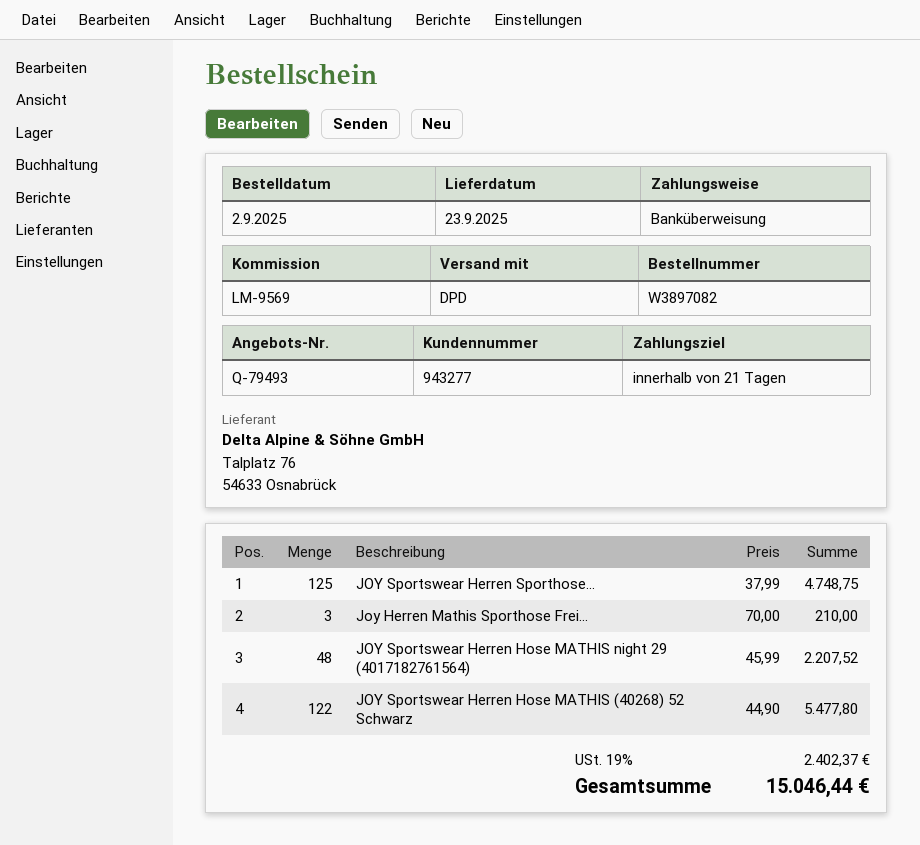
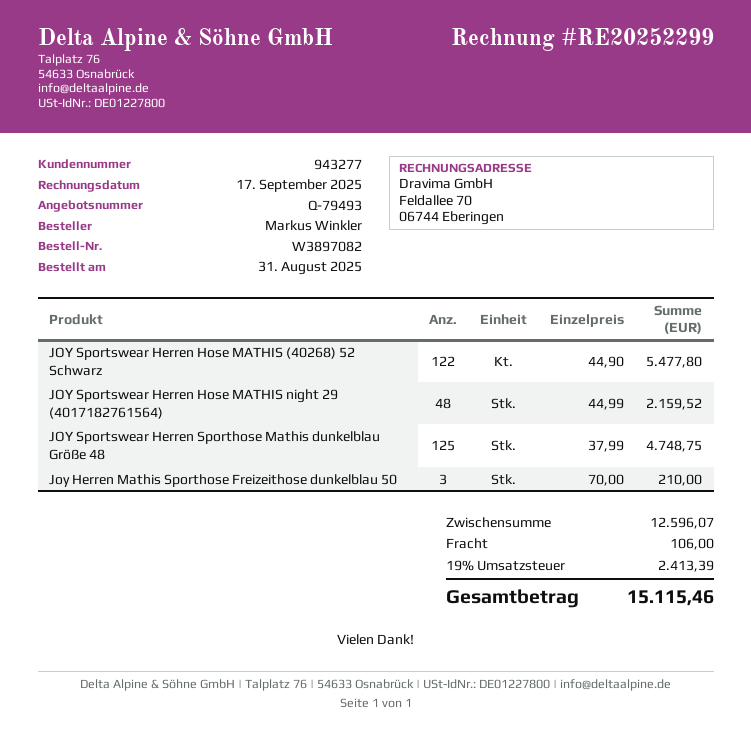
order date: 2025-09-02 -> 2025-08-31
JOY Sportswear Herren Hose MATHIS night 29 (4017182761564): 48 x 45.99 = 2207.52 -> 48 x 44.99 = 2159.52
shipping: none -> 106.00
tax: 19% = 2402.37 -> 19% = 2413.39
total: 15046.44 -> 15115.46

